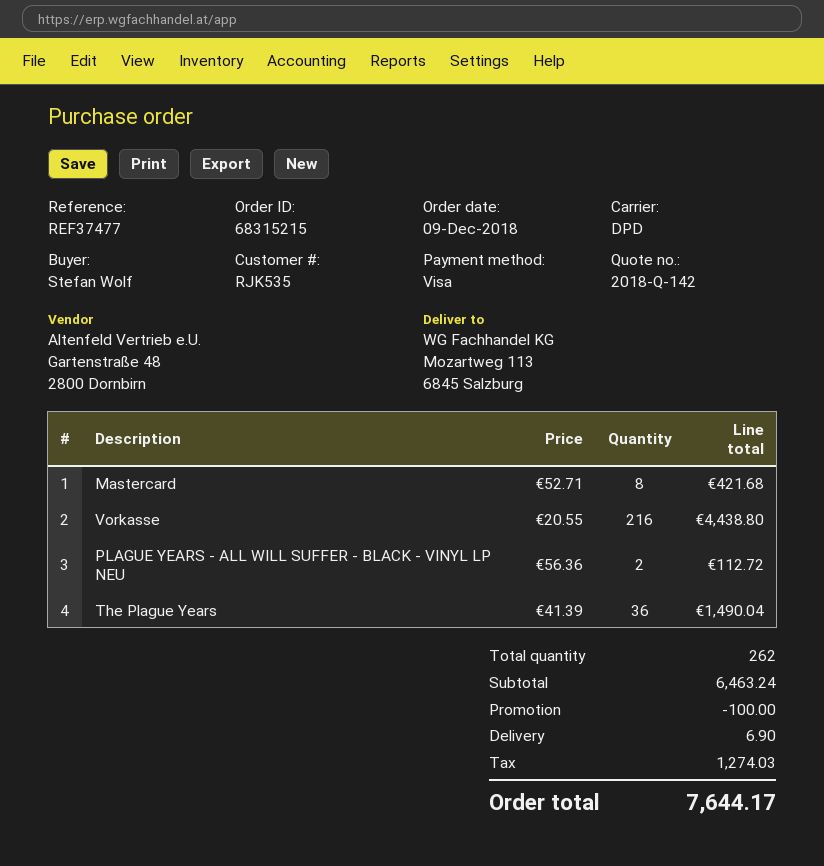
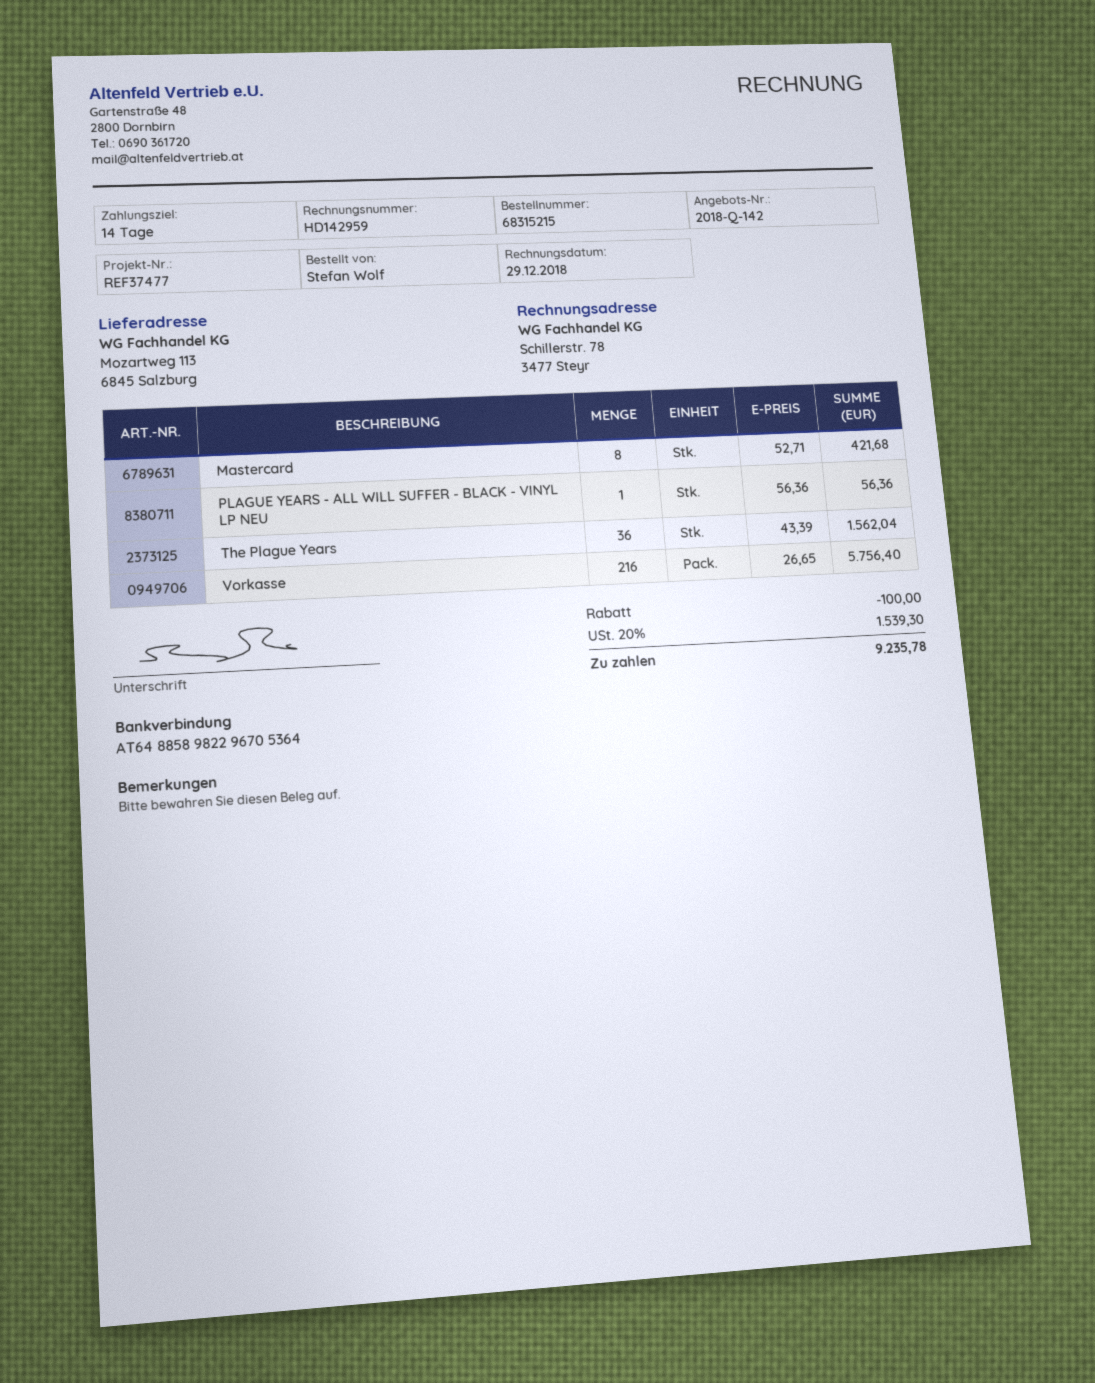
Vorkasse: 216 x 20.55 = 4438.80 -> 216 x 26.65 = 5756.40
PLAGUE YEARS - ALL WILL SUFFER - BLACK - VINYL LP NEU: 2 x 56.36 = 112.72 -> 1 x 56.36 = 56.36
The Plague Years: 36 x 41.39 = 1490.04 -> 36 x 43.39 = 1562.04
shipping: 6.90 -> none
tax: 1274.03 -> 1539.30
total: 7644.17 -> 9235.78

